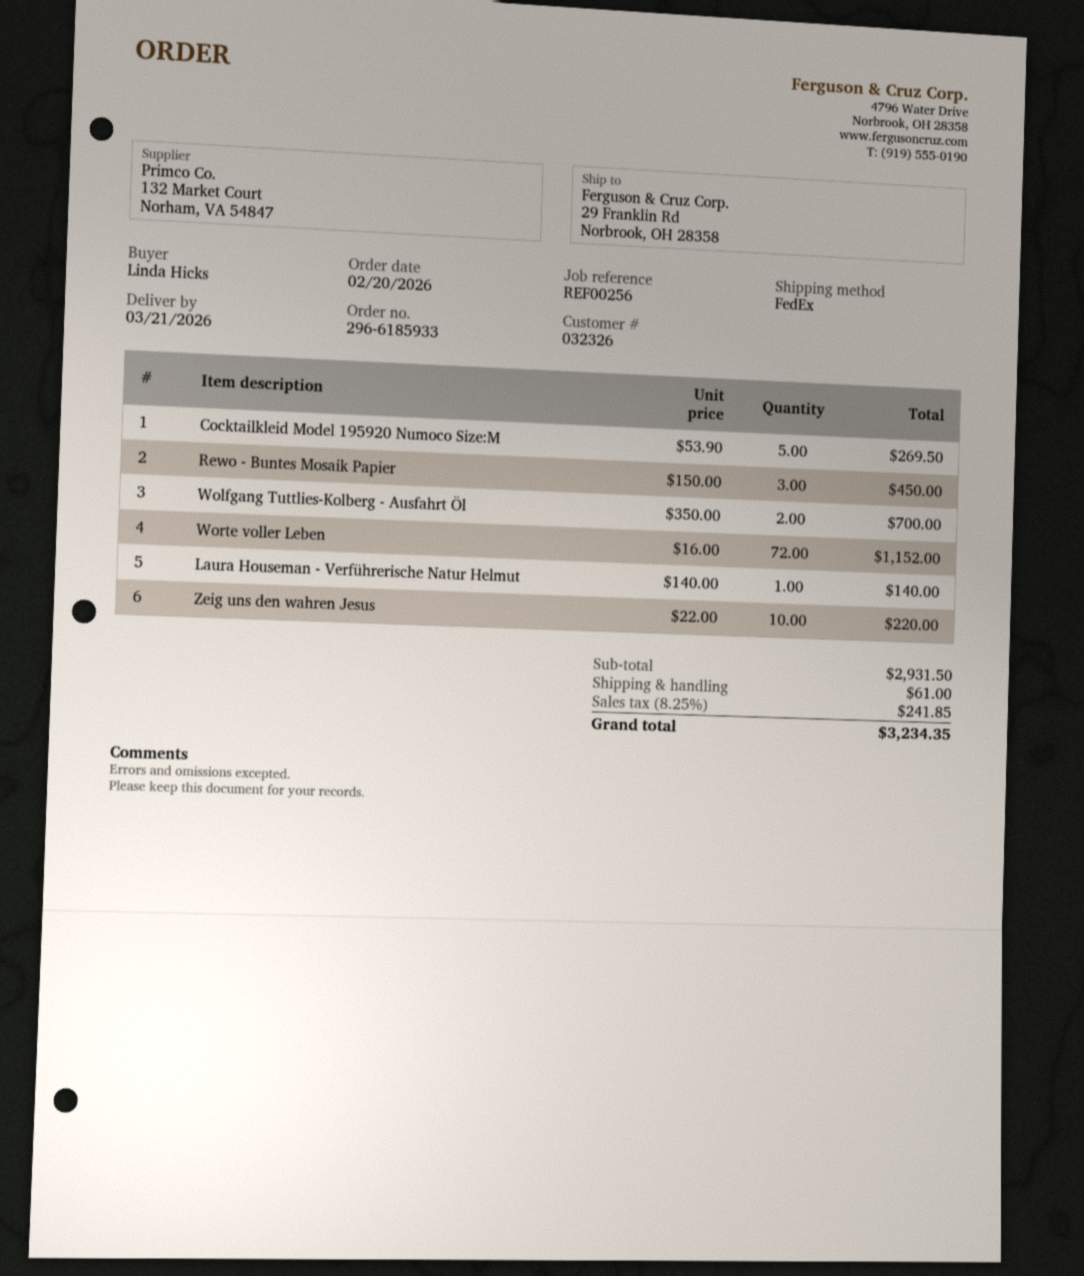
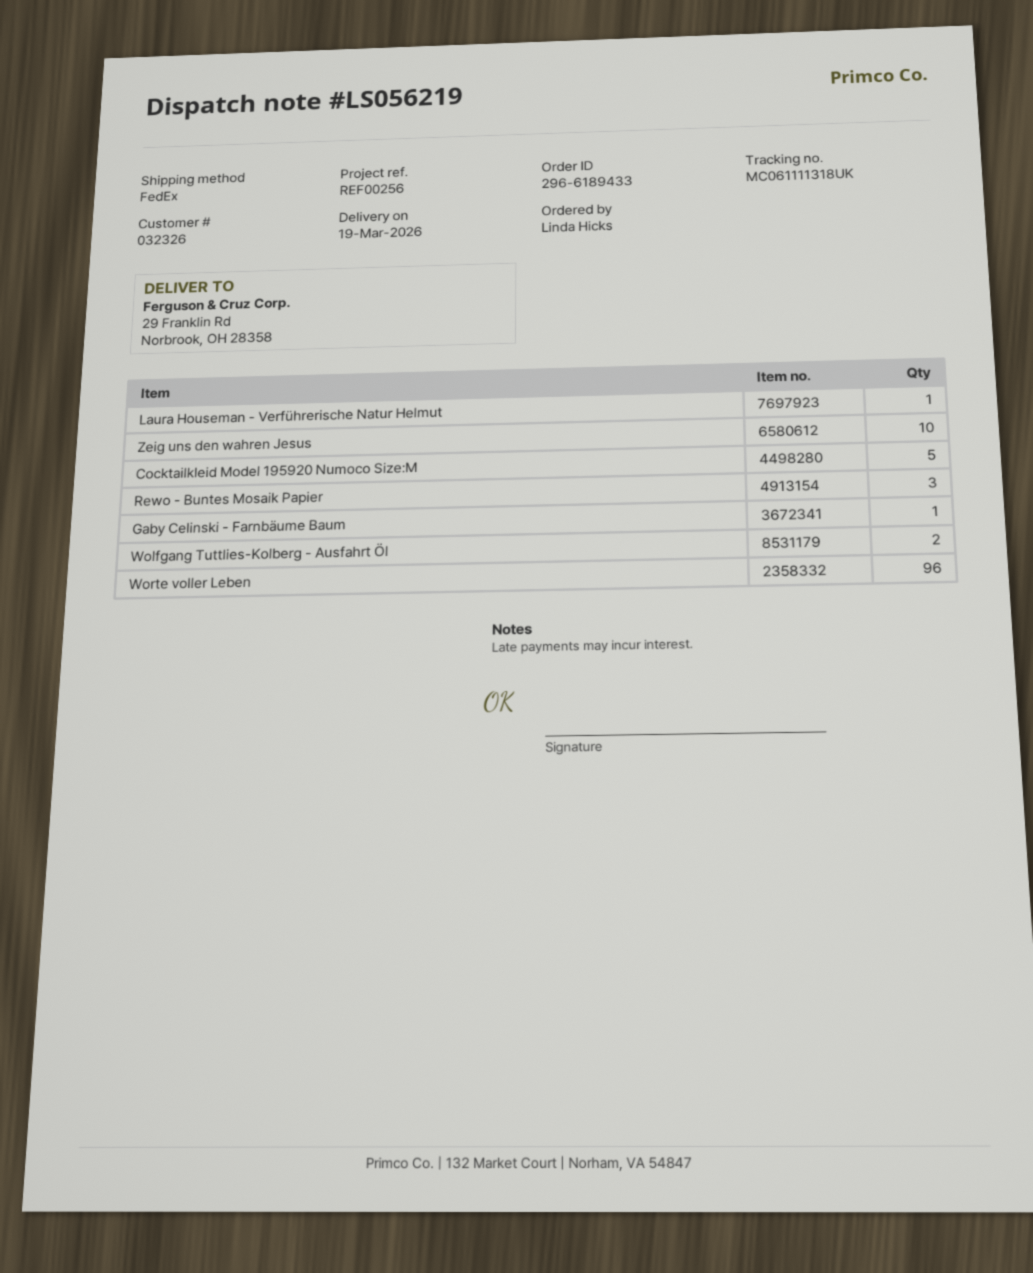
order number: 296-6185933 -> 296-6189433
delivery date: 2026-03-21 -> 2026-03-19
Worte voller Leben: 72 -> 96
Gaby Celinski - Farnbäume Baum: none -> 1

